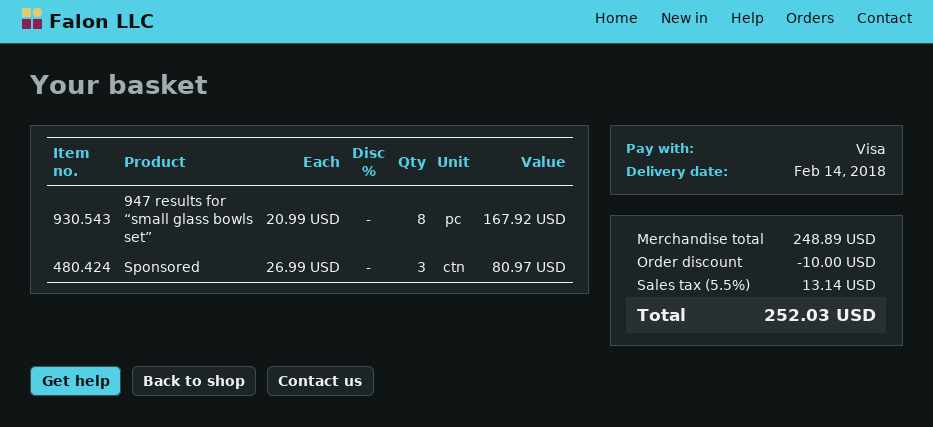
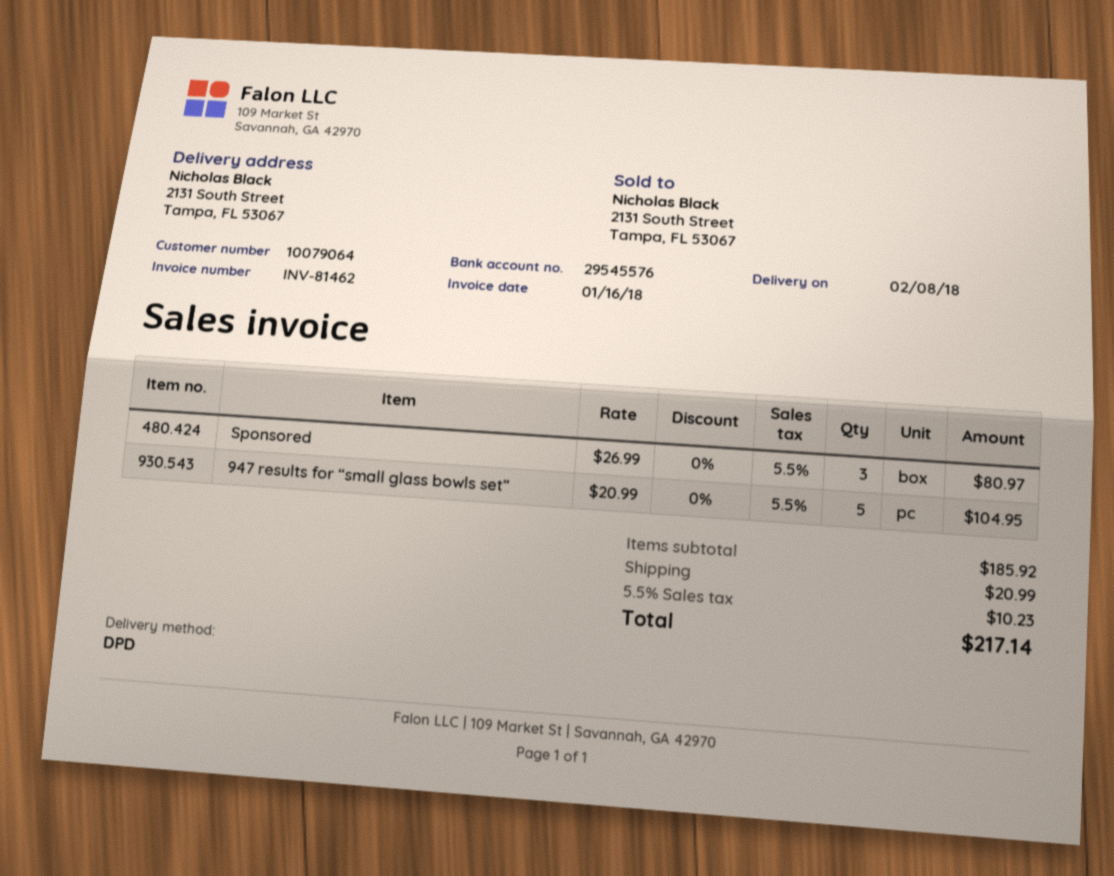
delivery date: 2018-02-14 -> 2018-02-08
947 results for “small glass bowls set”: 8 x 20.99 = 167.92 -> 5 x 20.99 = 104.95
subtotal: 248.89 -> 185.92
discount: 10.00 -> none
shipping: none -> 20.99
tax: 5.5% = 13.14 -> 5.5% = 10.23
total: 252.03 -> 217.14

